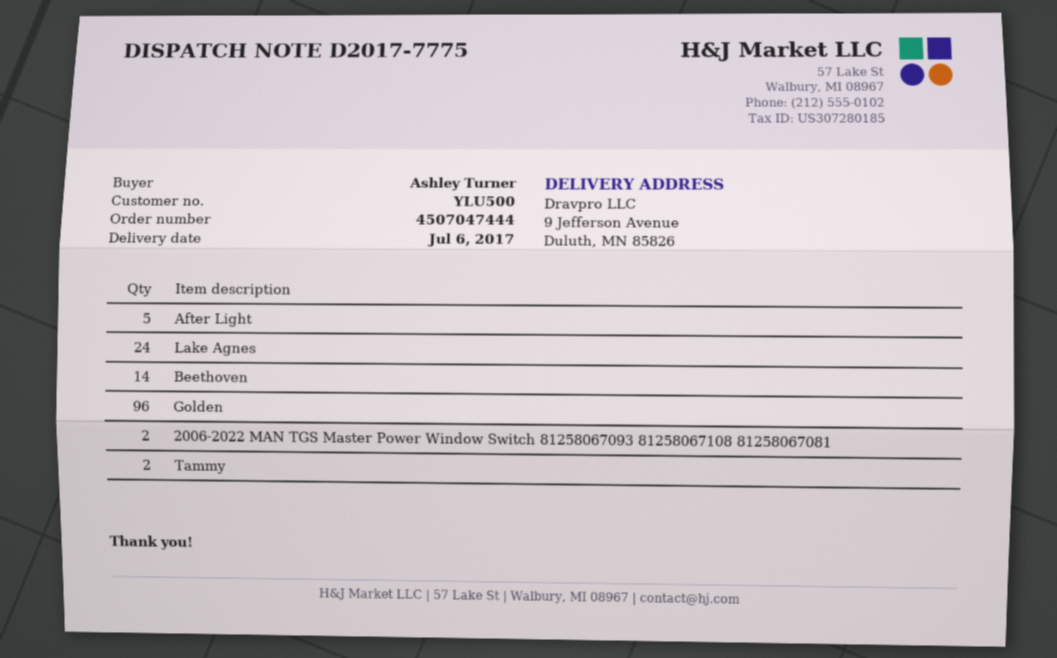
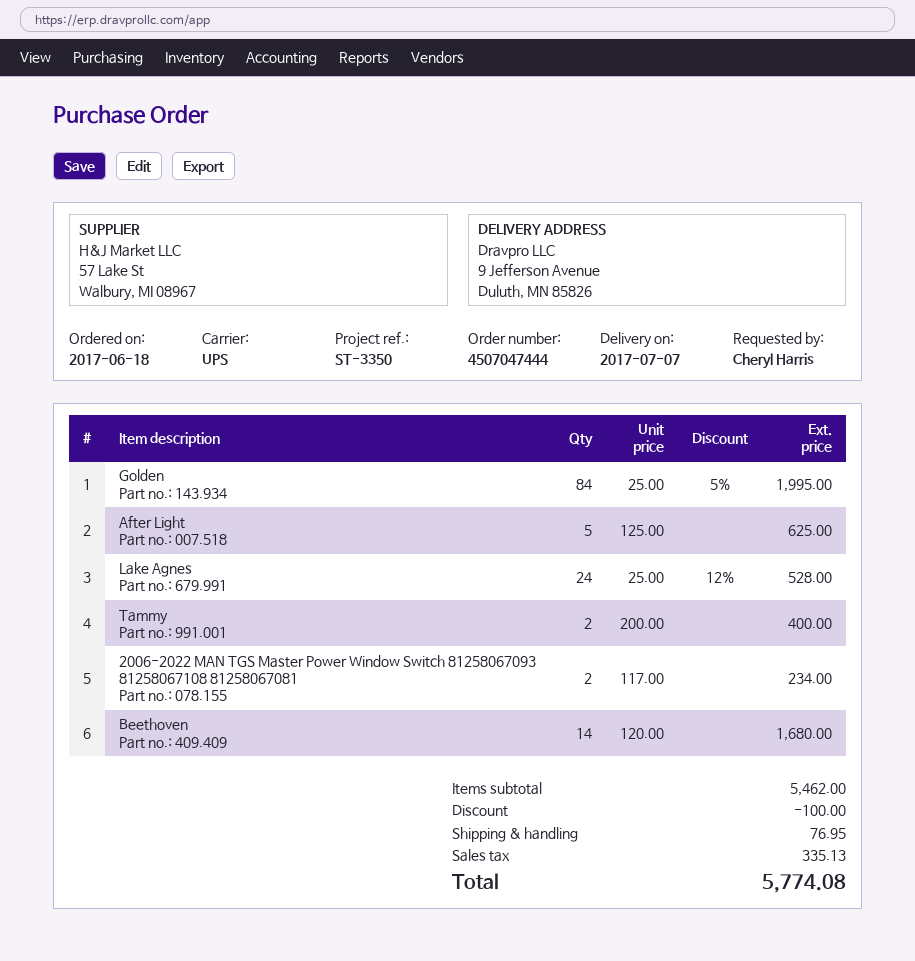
delivery date: 2017-07-06 -> 2017-07-07
ordered by: Ashley Turner -> Cheryl Harris
Golden: 96 -> 84

